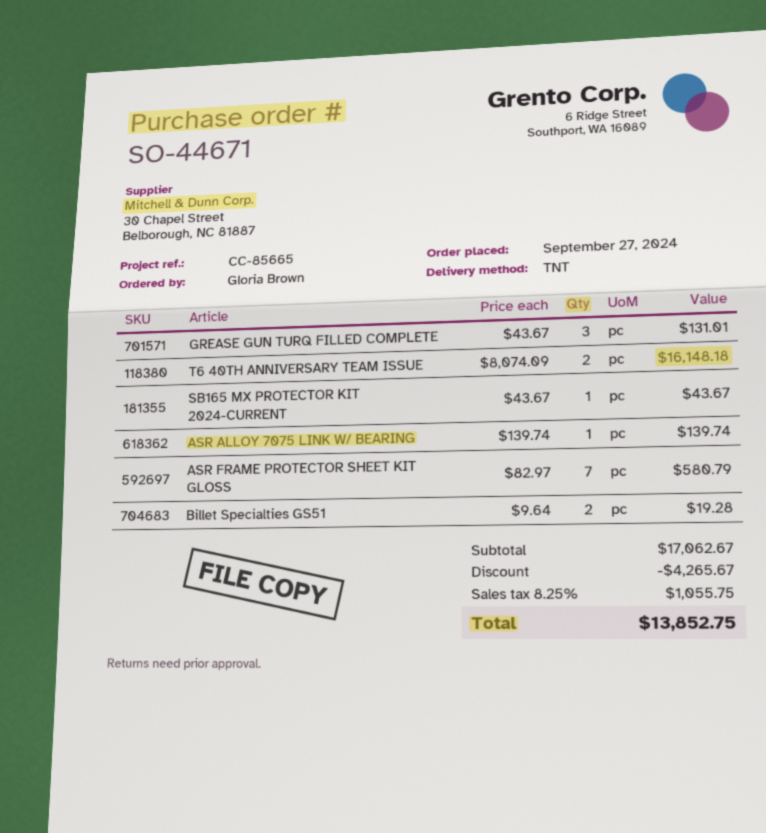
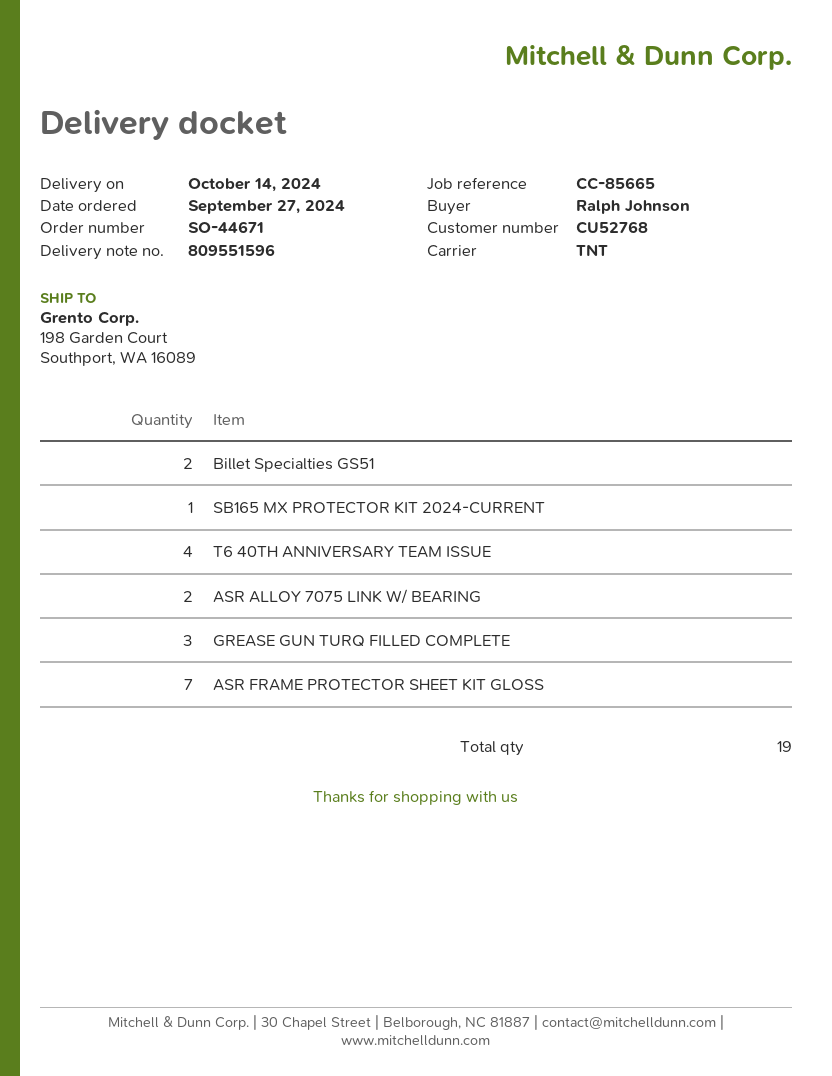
ordered by: Gloria Brown -> Ralph Johnson
T6 40TH ANNIVERSARY TEAM ISSUE: 2 -> 4
ASR ALLOY 7075 LINK W/ BEARING: 1 -> 2

